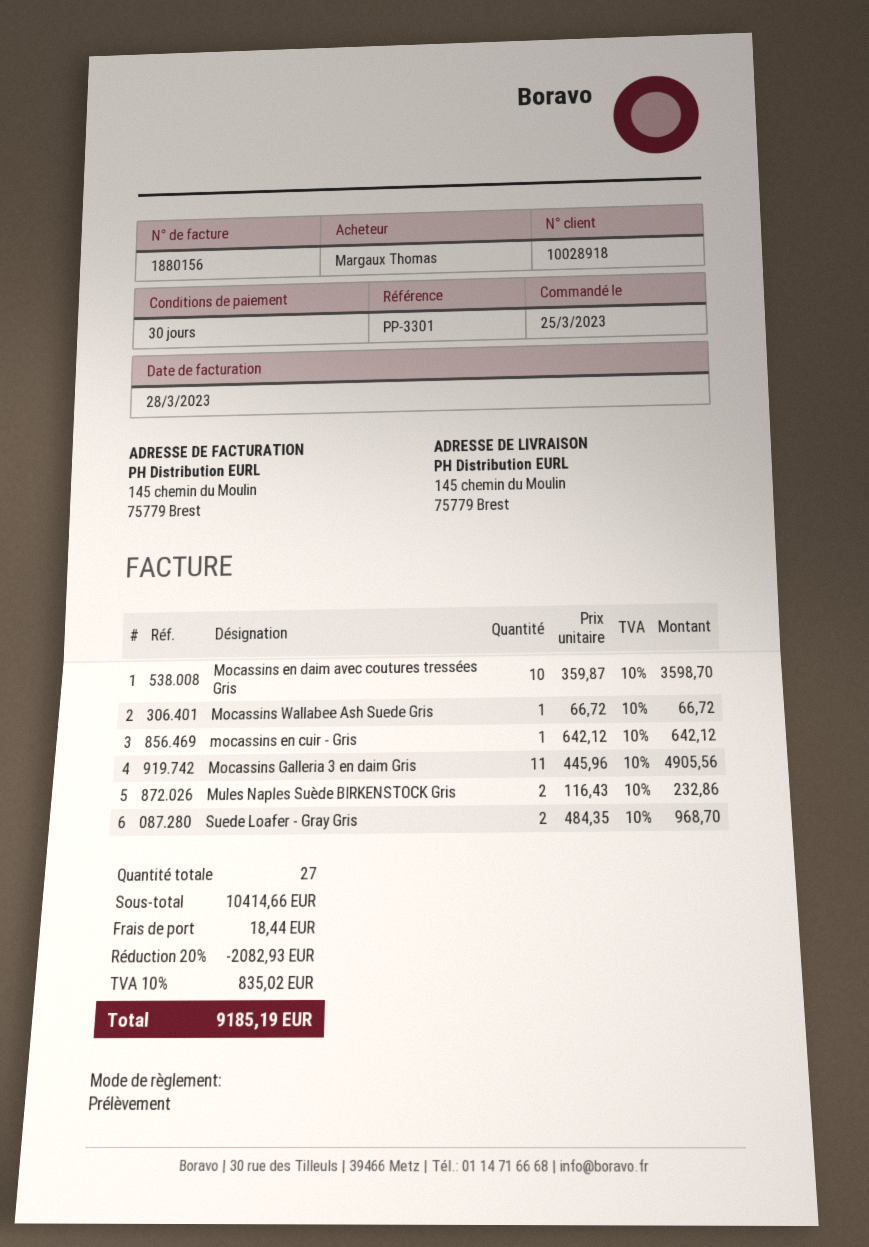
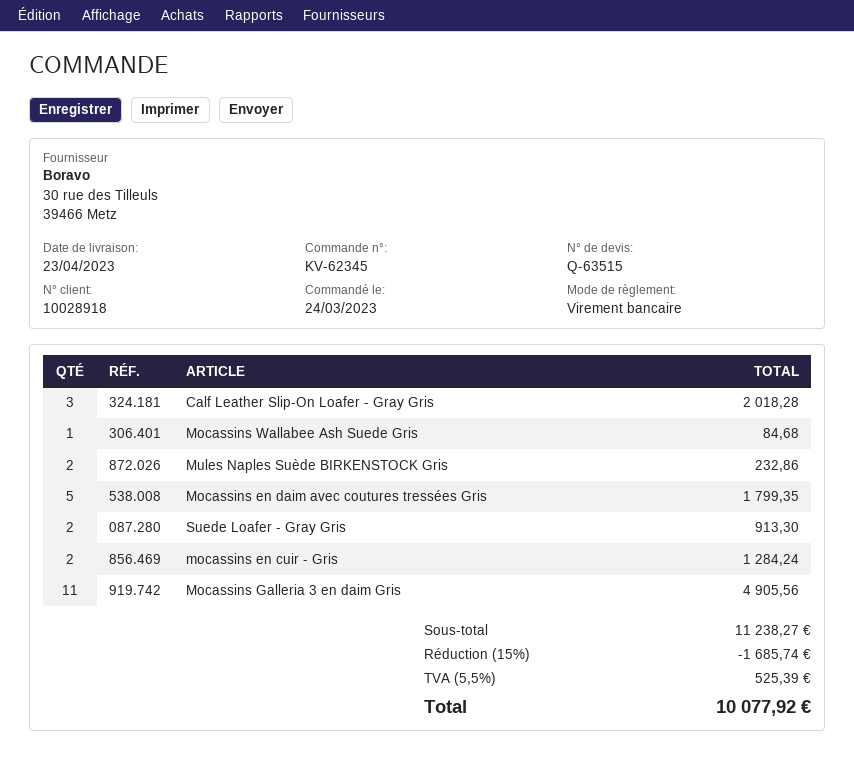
order date: 2023-03-25 -> 2023-03-24
payment method: direct debit -> bank transfer
Mocassins en daim avec coutures tressées Gris: 10 for 3598.70 -> 5 for 1799.35
Mocassins Wallabee Ash Suede Gris: 1 for 66.72 -> 1 for 84.68
mocassins en cuir - Gris: 1 for 642.12 -> 2 for 1284.24
Suede Loafer - Gray Gris: 2 for 968.70 -> 2 for 913.30
Calf Leather Slip-On Loafer - Gray Gris: none -> 3 for 2018.28
subtotal: 10414.66 -> 11238.27
discount: 20% = 2082.93 -> 15% = 1685.74
shipping: 18.44 -> none
tax: 10% = 835.02 -> 5.5% = 525.39
total: 9185.19 -> 10077.92

